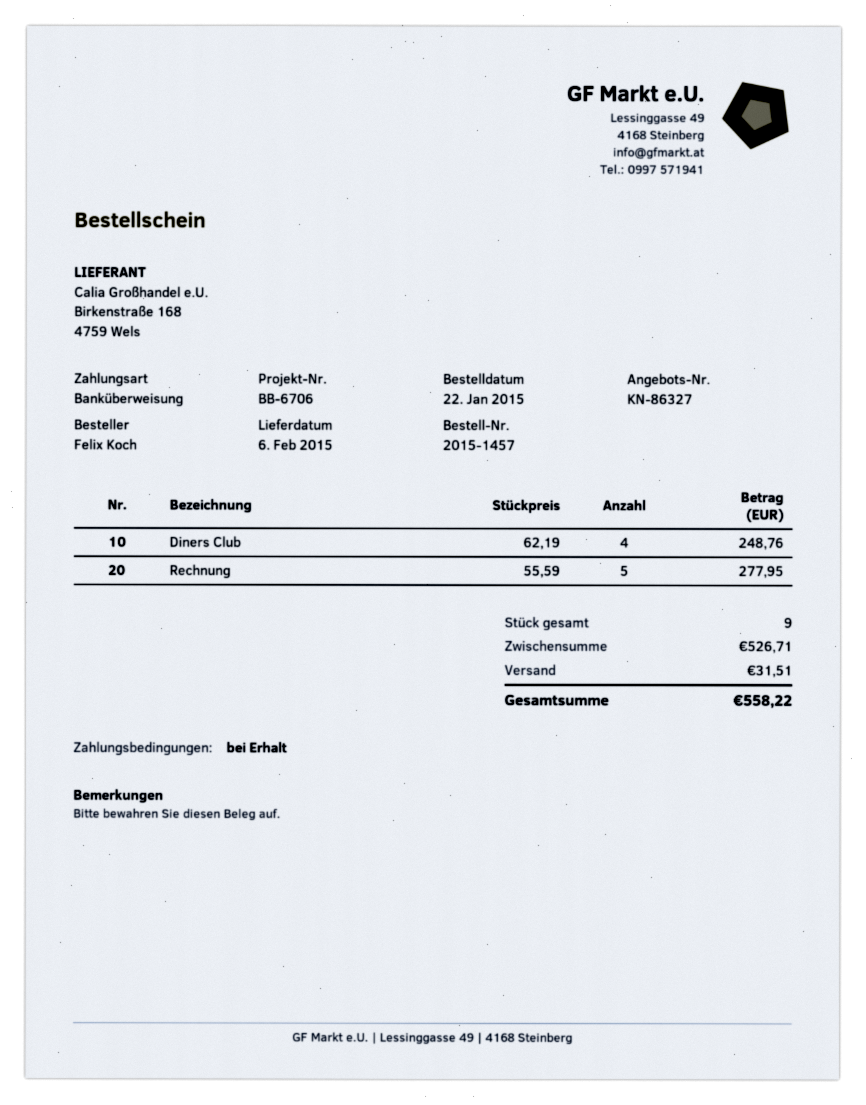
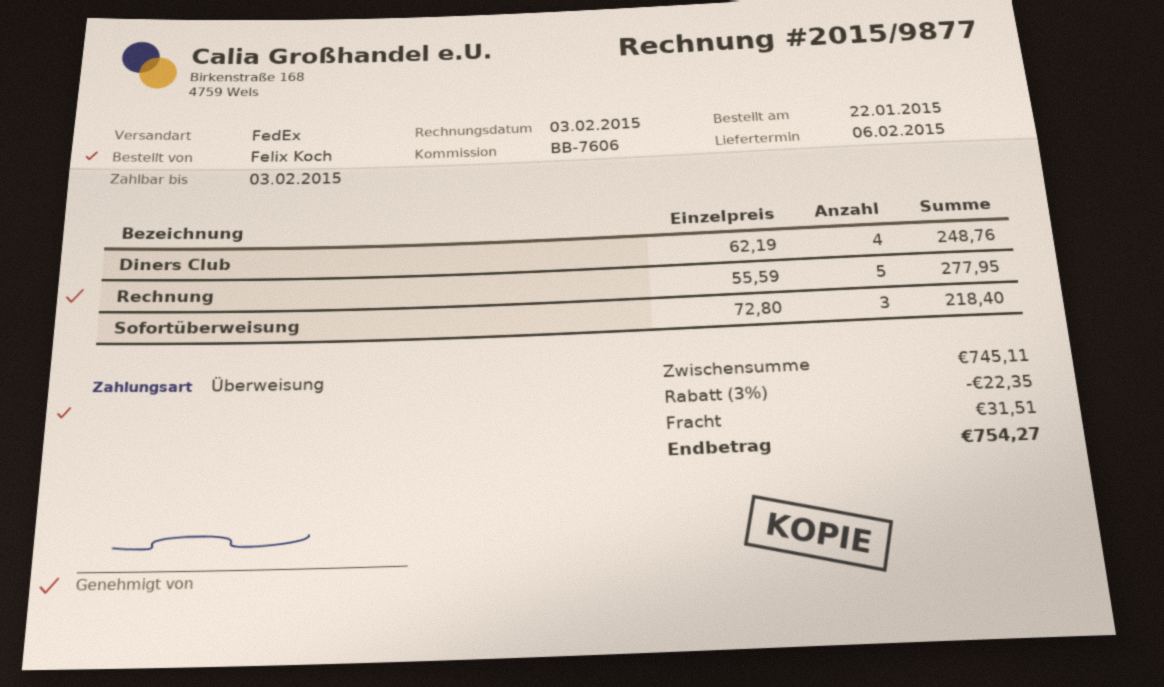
reference: BB-6706 -> BB-7606
Sofortüberweisung: none -> 3 x 72.80 = 218.40
subtotal: 526.71 -> 745.11
discount: none -> 3% = 22.35
total: 558.22 -> 754.27

